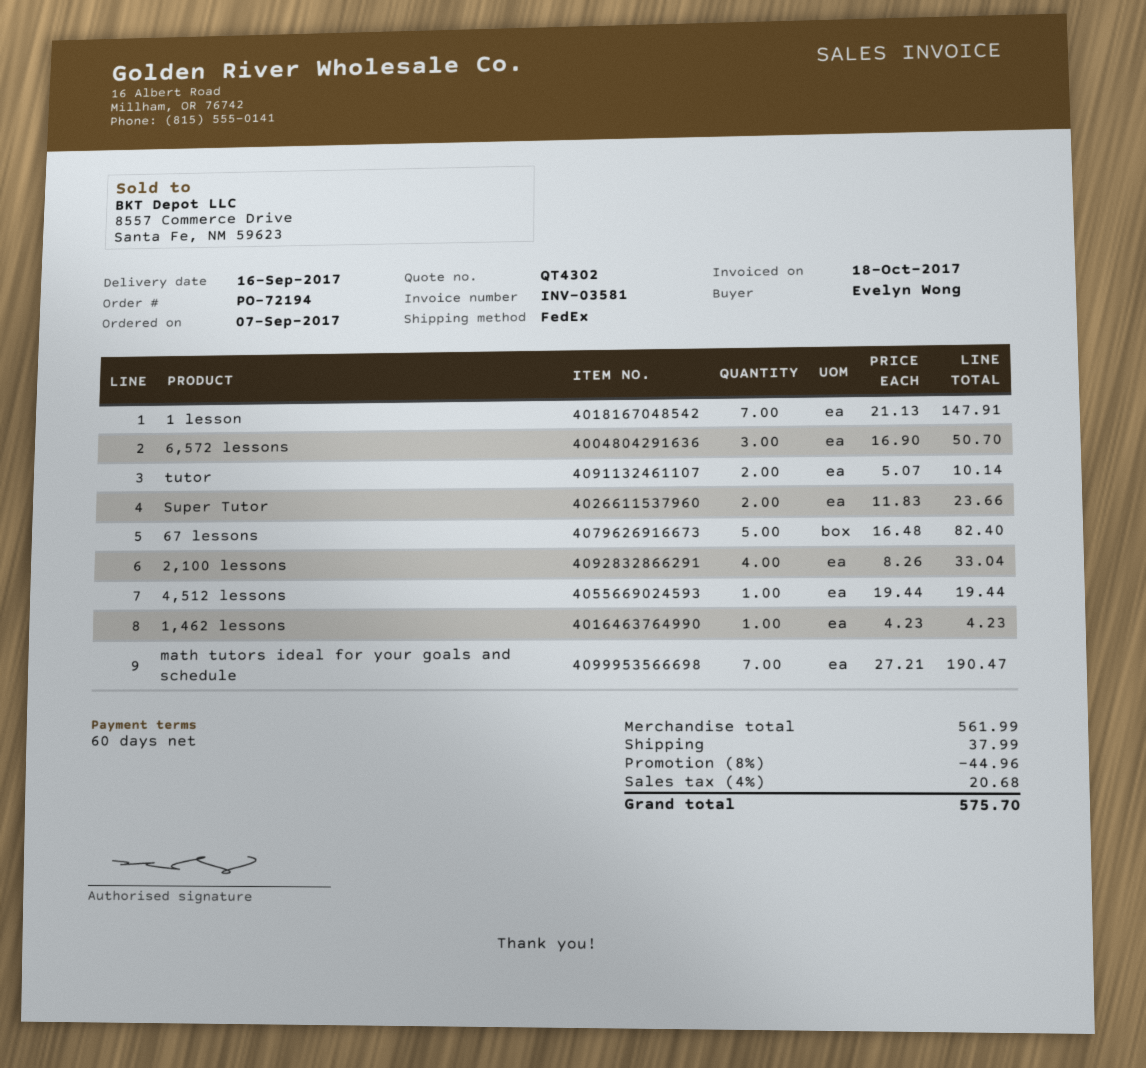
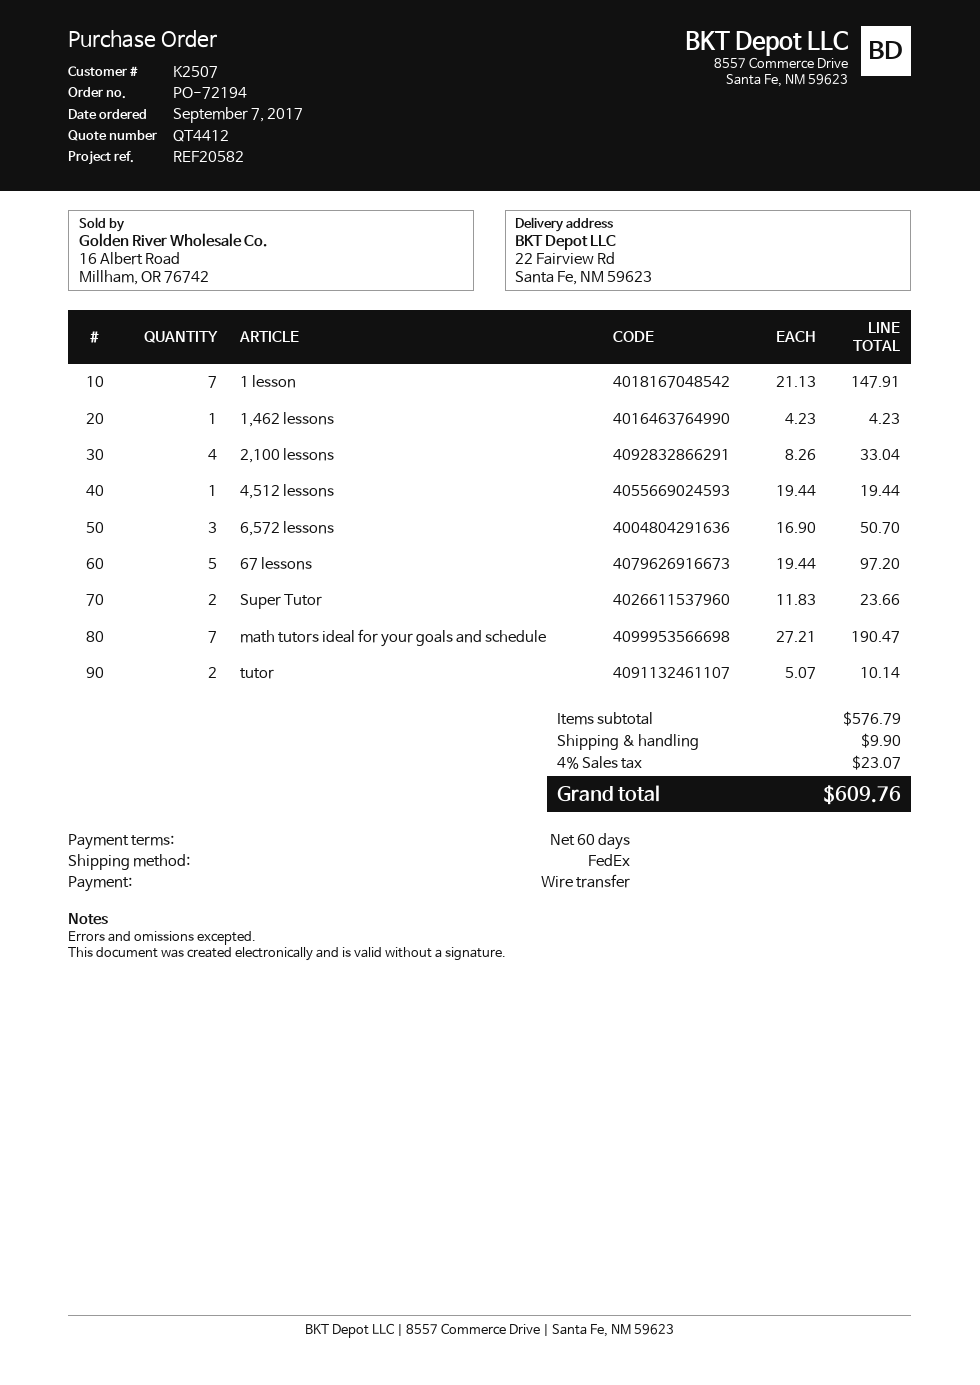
quote number: QT4302 -> QT4412
67 lessons: 5 x 16.48 = 82.40 -> 5 x 19.44 = 97.20
subtotal: 561.99 -> 576.79
discount: 8% = 44.96 -> none
shipping: 37.99 -> 9.90
tax: 4% = 20.68 -> 4% = 23.07
total: 575.70 -> 609.76

